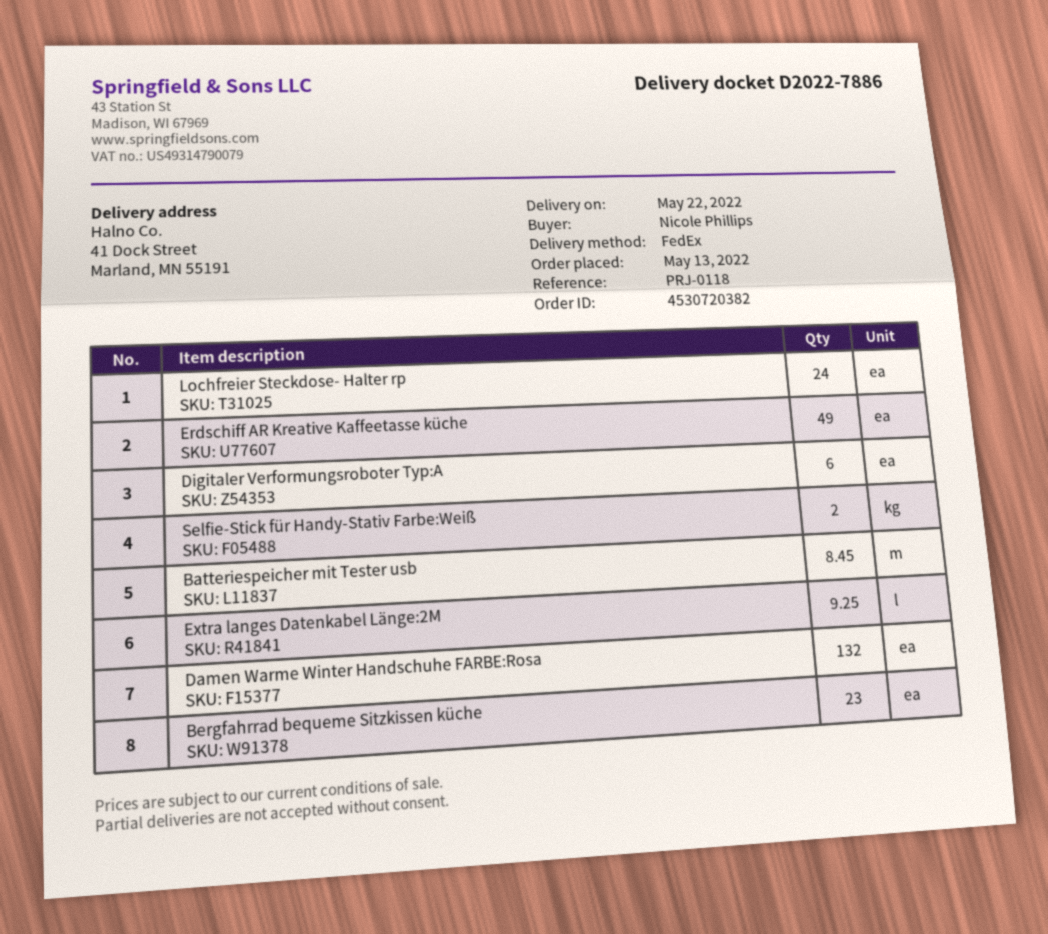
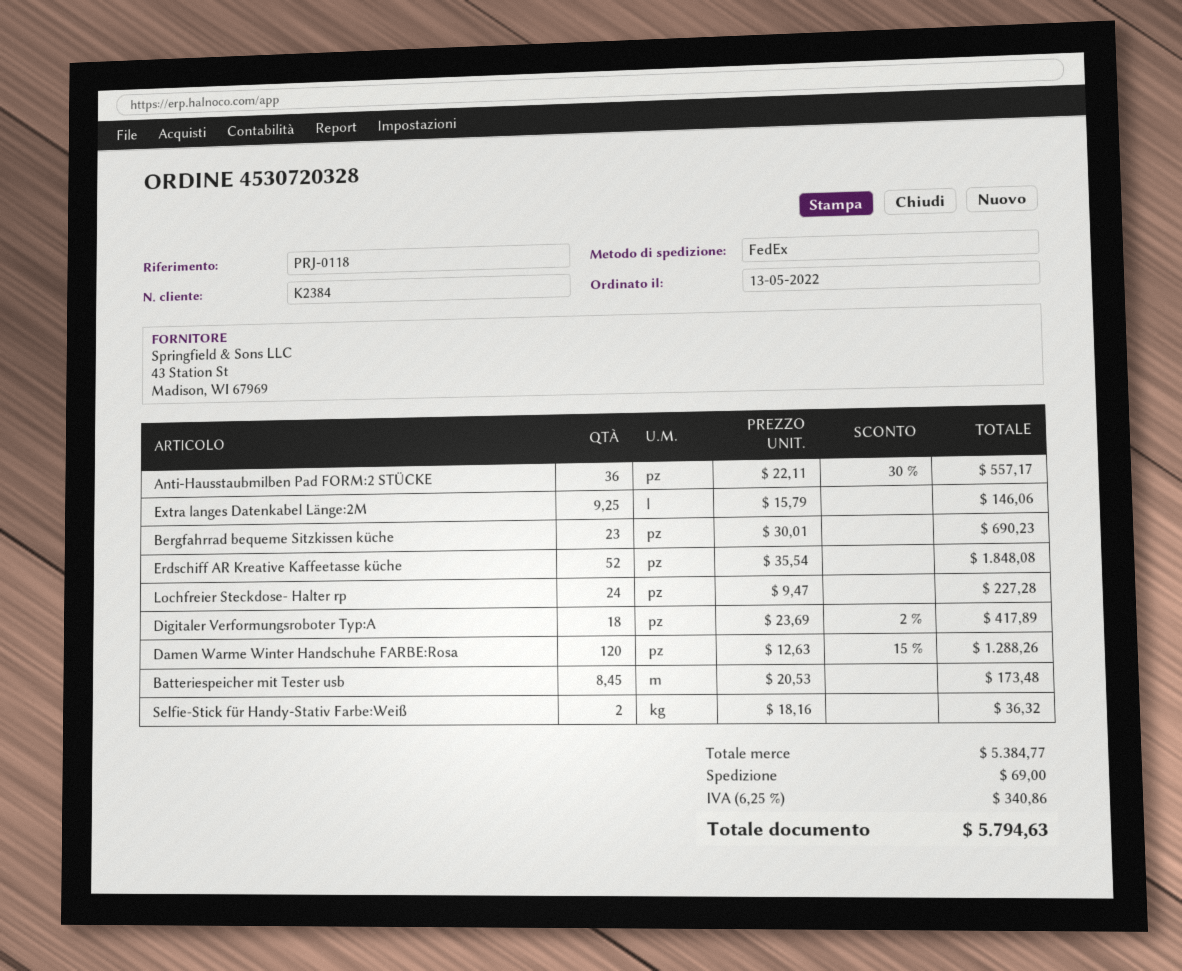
order number: 4530720382 -> 4530720328
Erdschiff AR Kreative Kaffeetasse küche: 49 -> 52
Digitaler Verformungsroboter Typ:A: 6 -> 18
Damen Warme Winter Handschuhe FARBE:Rosa: 132 -> 120
Anti-Hausstaubmilben Pad FORM:2 STÜCKE: none -> 36

